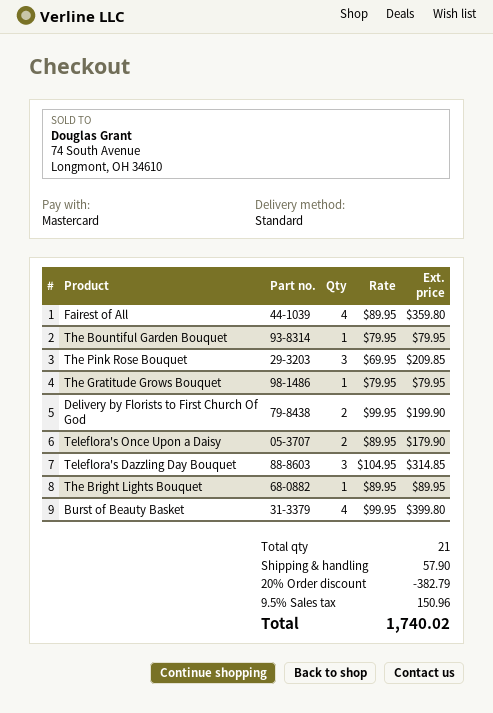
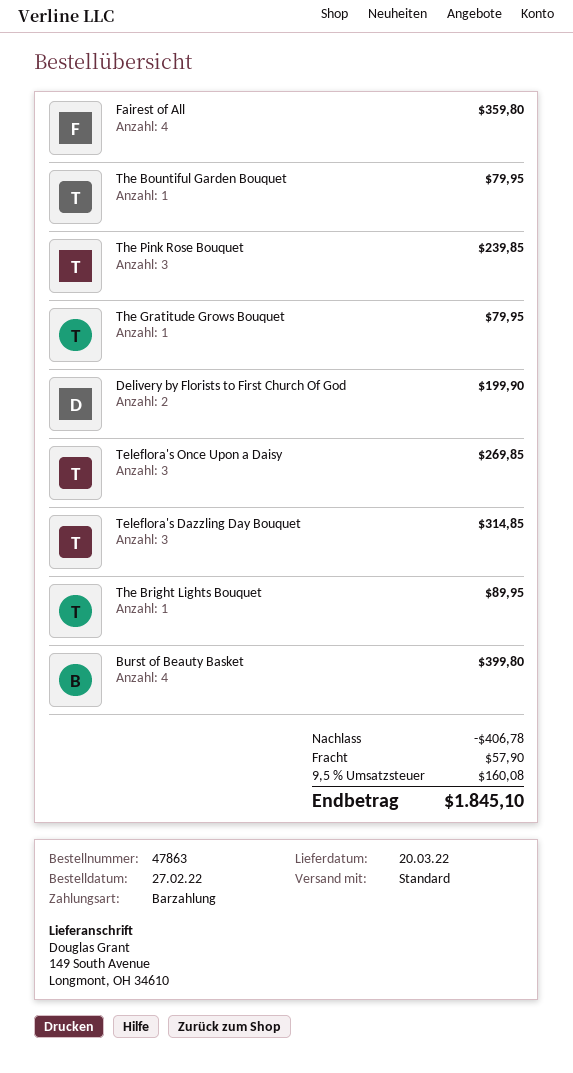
payment method: Mastercard -> cash
The Pink Rose Bouquet: 3 for 209.85 -> 3 for 239.85
Teleflora's Once Upon a Daisy: 2 for 179.90 -> 3 for 269.85
discount: 382.79 -> 406.78
tax: 9.5% = 150.96 -> 9.5% = 160.08
total: 1740.02 -> 1845.10

